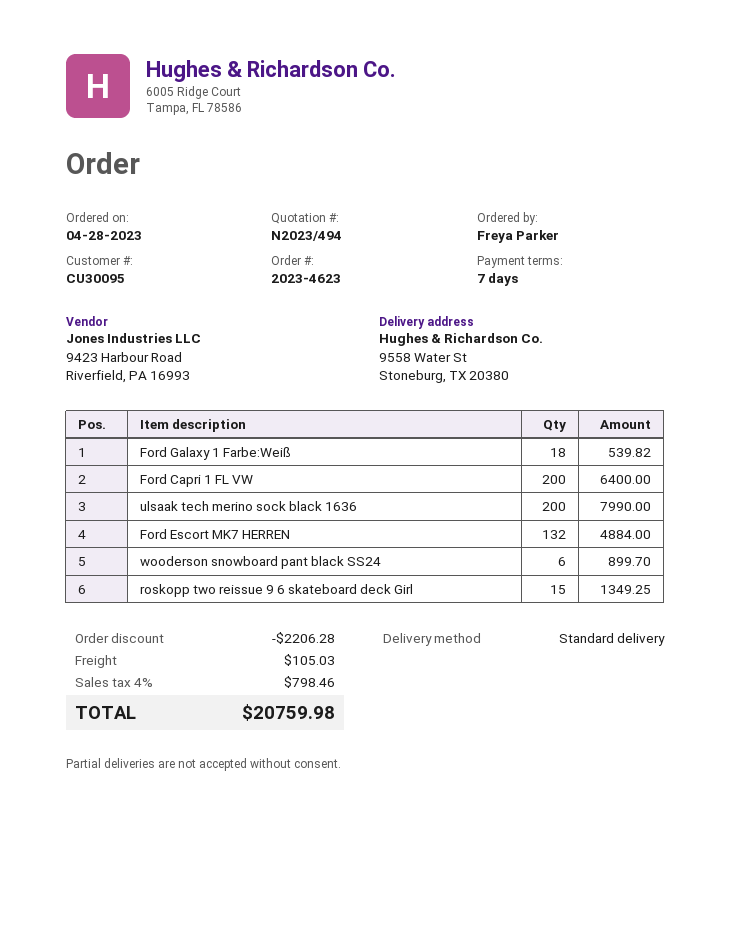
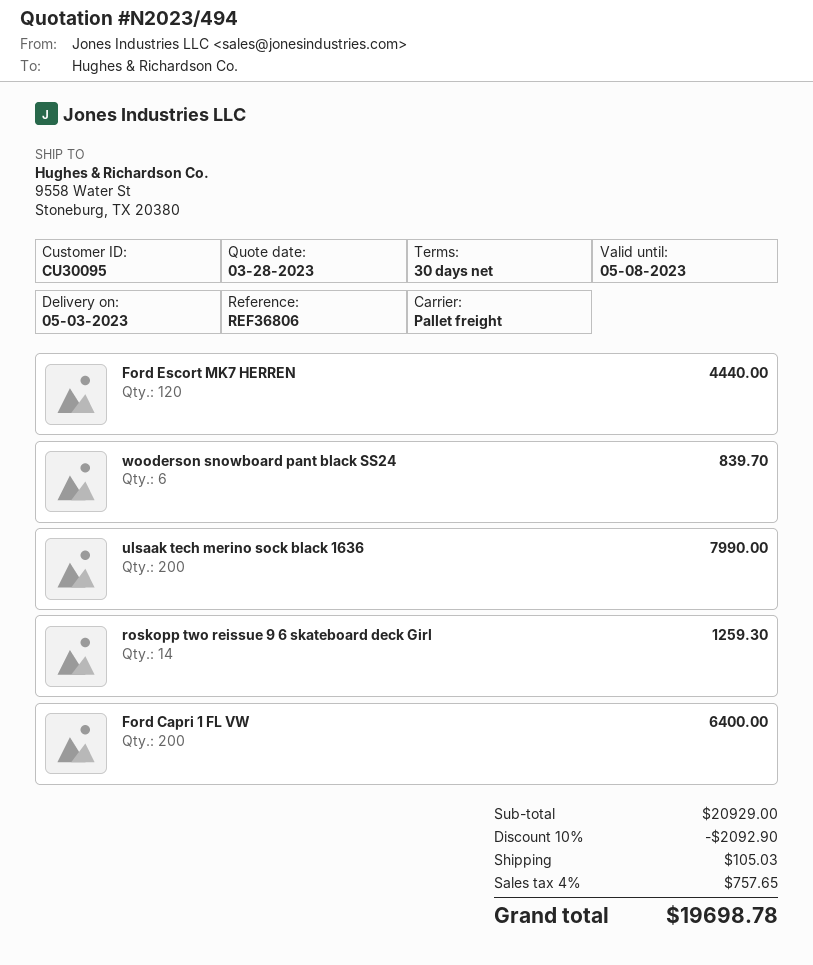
payment terms: 7 days -> 30 days
shipping method: standard -> pallet freight
Ford Galaxy 1 Farbe:Weiß: 18 for 539.82 -> none
Ford Escort MK7 HERREN: 132 for 4884.00 -> 120 for 4440.00
wooderson snowboard pant black SS24: 6 for 899.70 -> 6 for 839.70
roskopp two reissue 9 6 skateboard deck Girl: 15 for 1349.25 -> 14 for 1259.30
discount: 2206.28 -> 2092.90
tax: 4% = 798.46 -> 4% = 757.65
total: 20759.98 -> 19698.78

